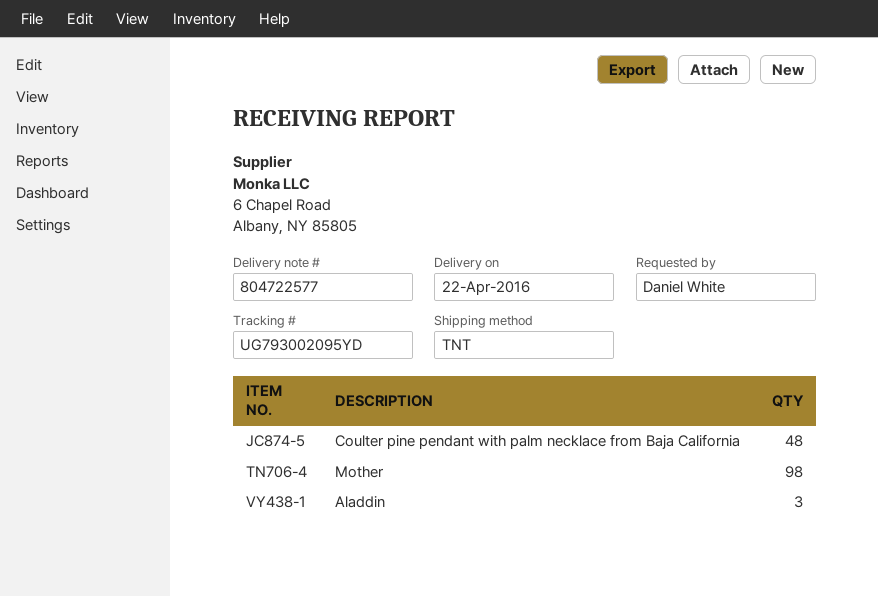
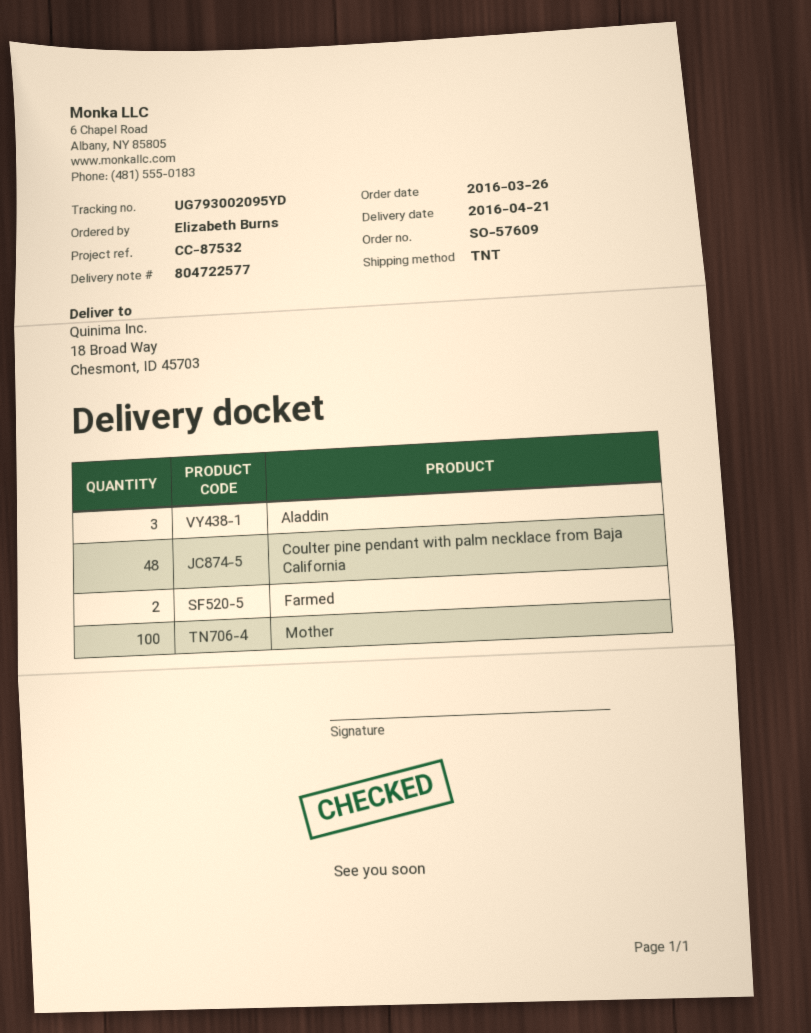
delivery date: 2016-04-22 -> 2016-04-21
ordered by: Daniel White -> Elizabeth Burns
Mother: 98 -> 100
Farmed: none -> 2

